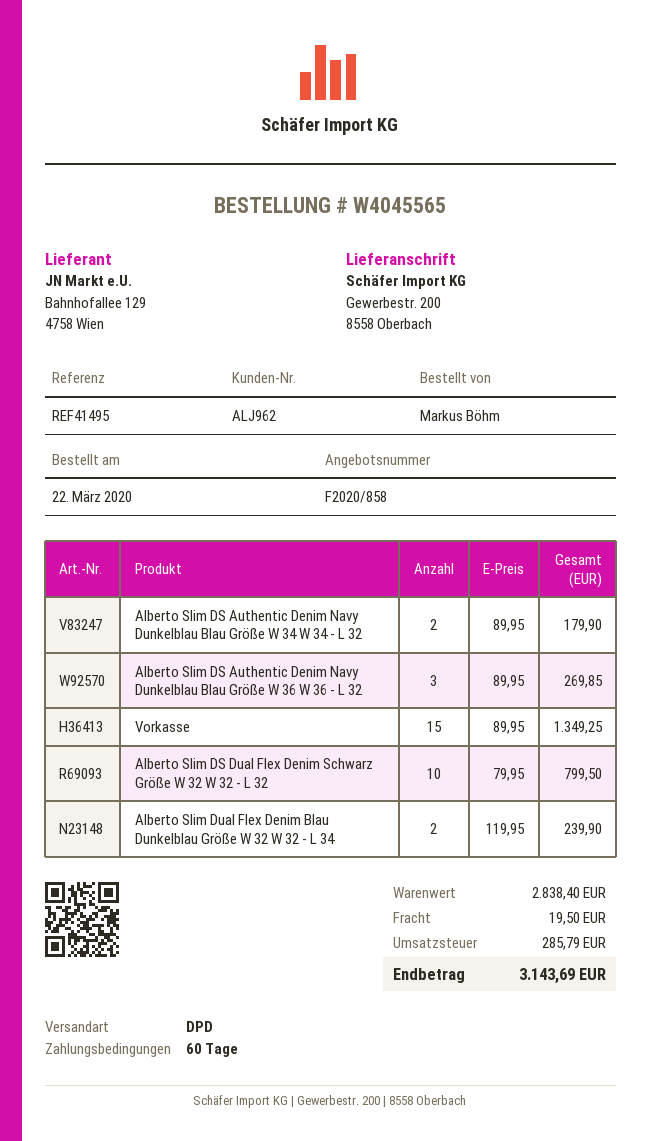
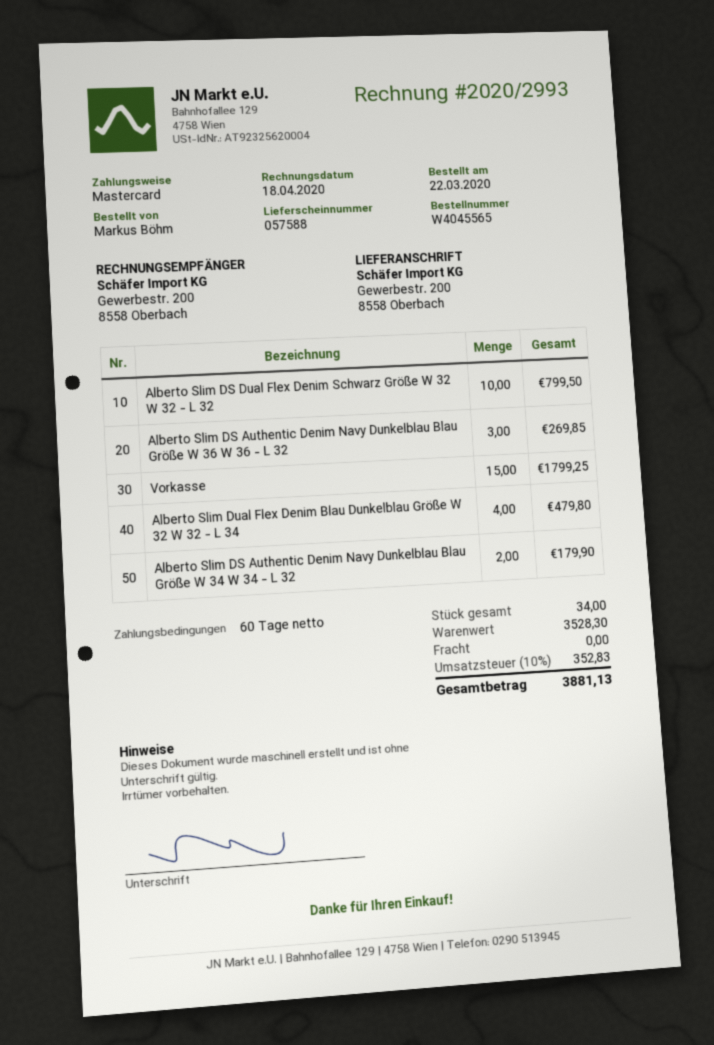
Vorkasse: 15 for 1349.25 -> 15 for 1799.25
Alberto Slim Dual Flex Denim Blau Dunkelblau Größe W 32 W 32 - L 34: 2 for 239.90 -> 4 for 479.80
subtotal: 2838.40 -> 3528.30
shipping: 19.50 -> 0.00
tax: 285.79 -> 352.83
total: 3143.69 -> 3881.13

